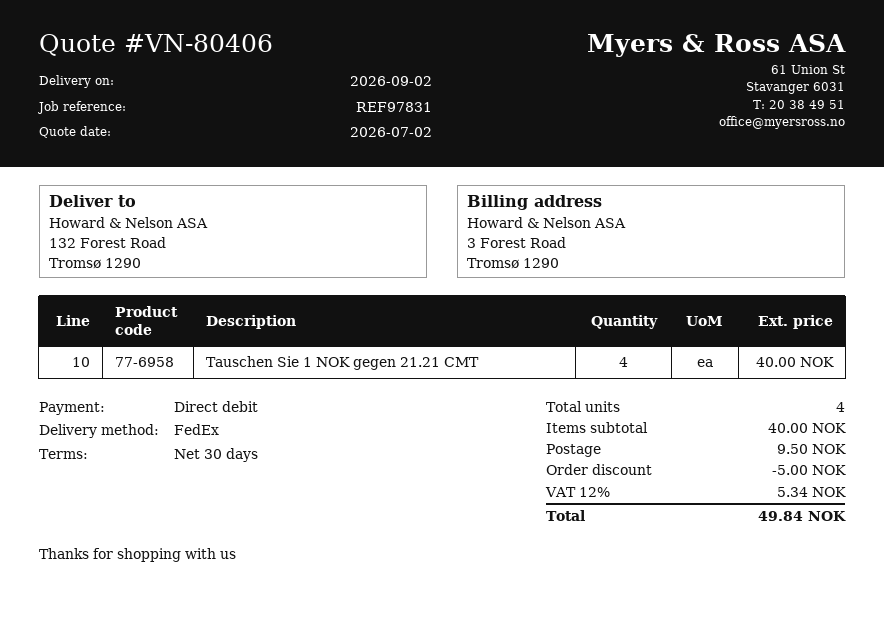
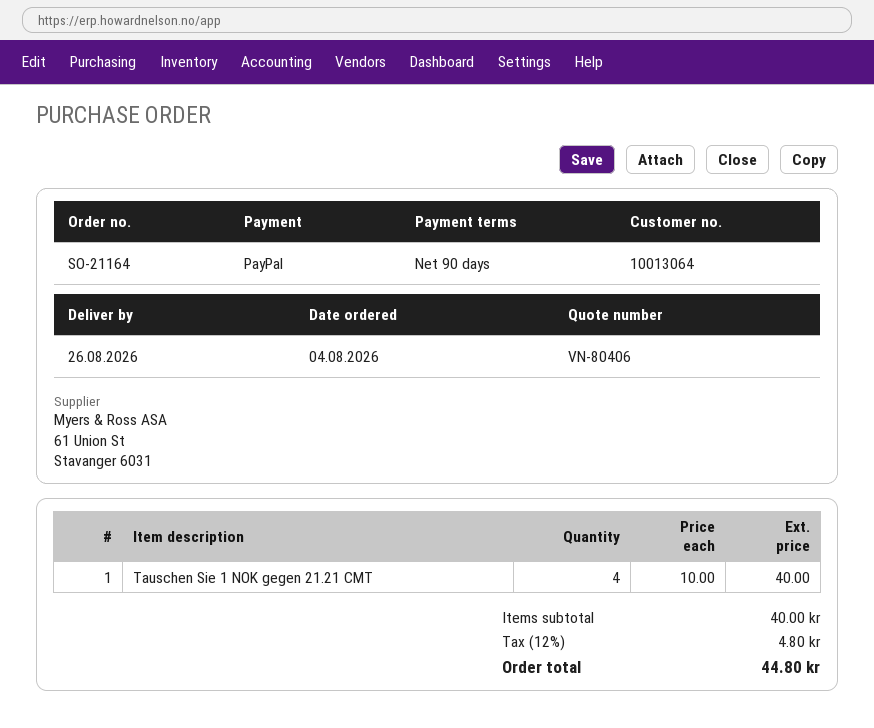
delivery date: 2026-09-02 -> 2026-08-26
payment terms: 30 days -> 90 days
payment method: direct debit -> PayPal
discount: 5.00 -> none
shipping: 9.50 -> none
tax: 12% = 5.34 -> 12% = 4.80
total: 49.84 -> 44.80

